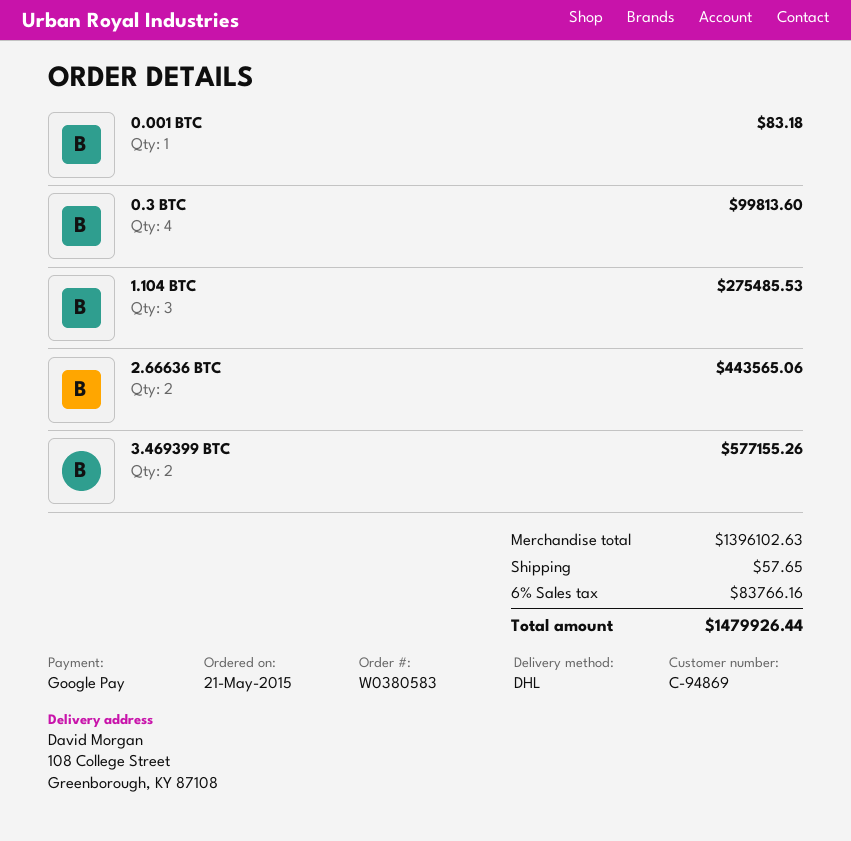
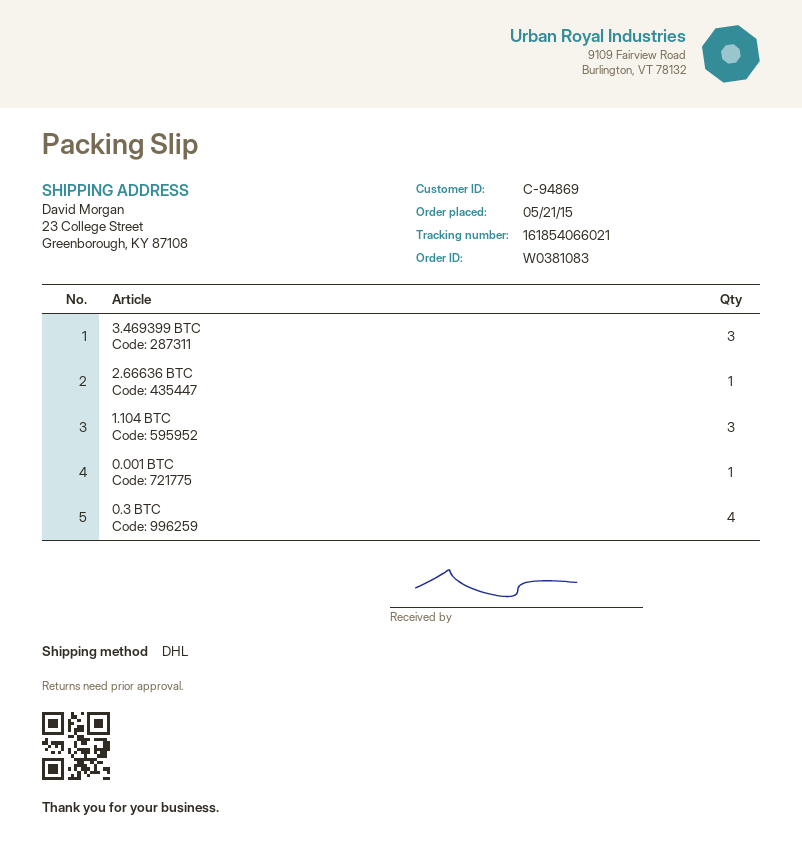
order number: W0380583 -> W0381083
ship to: 108 College Street, Greenborough, KY 87108 -> 23 College Street, Greenborough, KY 87108
2.66636 BTC: 2 -> 1
3.469399 BTC: 2 -> 3

